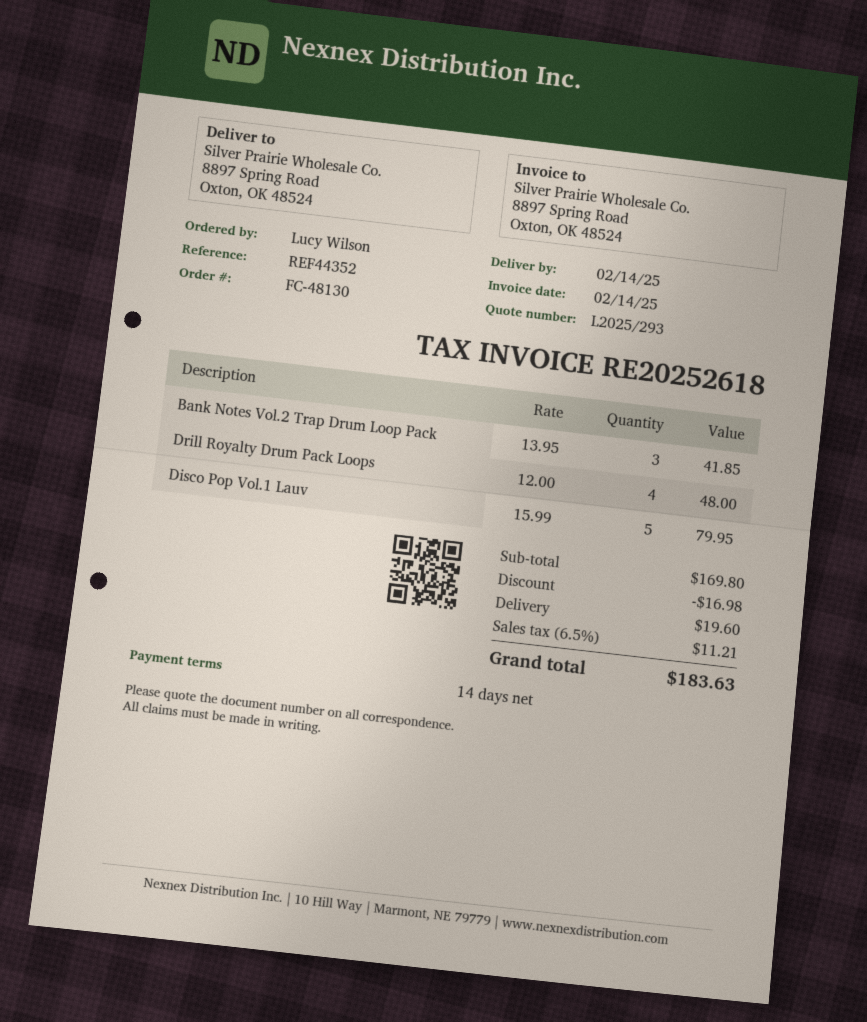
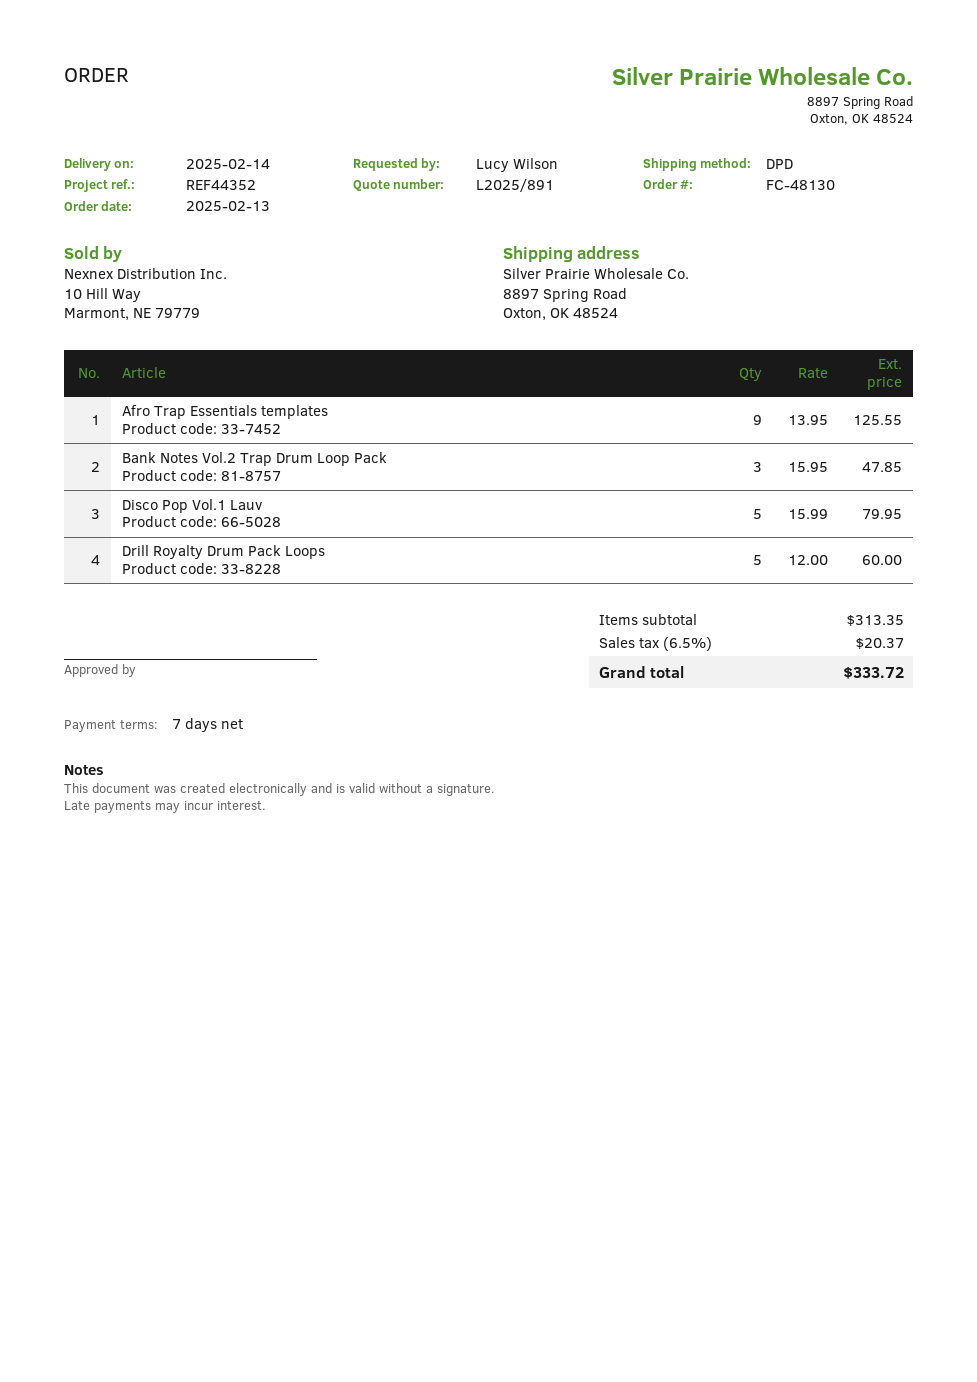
quote number: L2025/293 -> L2025/891
payment terms: 14 days -> 7 days
Bank Notes Vol.2 Trap Drum Loop Pack: 3 x 13.95 = 41.85 -> 3 x 15.95 = 47.85
Drill Royalty Drum Pack Loops: 4 x 12.00 = 48.00 -> 5 x 12.00 = 60.00
Afro Trap Essentials templates: none -> 9 x 13.95 = 125.55
subtotal: 169.80 -> 313.35
discount: 16.98 -> none
shipping: 19.60 -> none
tax: 6.5% = 11.21 -> 6.5% = 20.37
total: 183.63 -> 333.72

